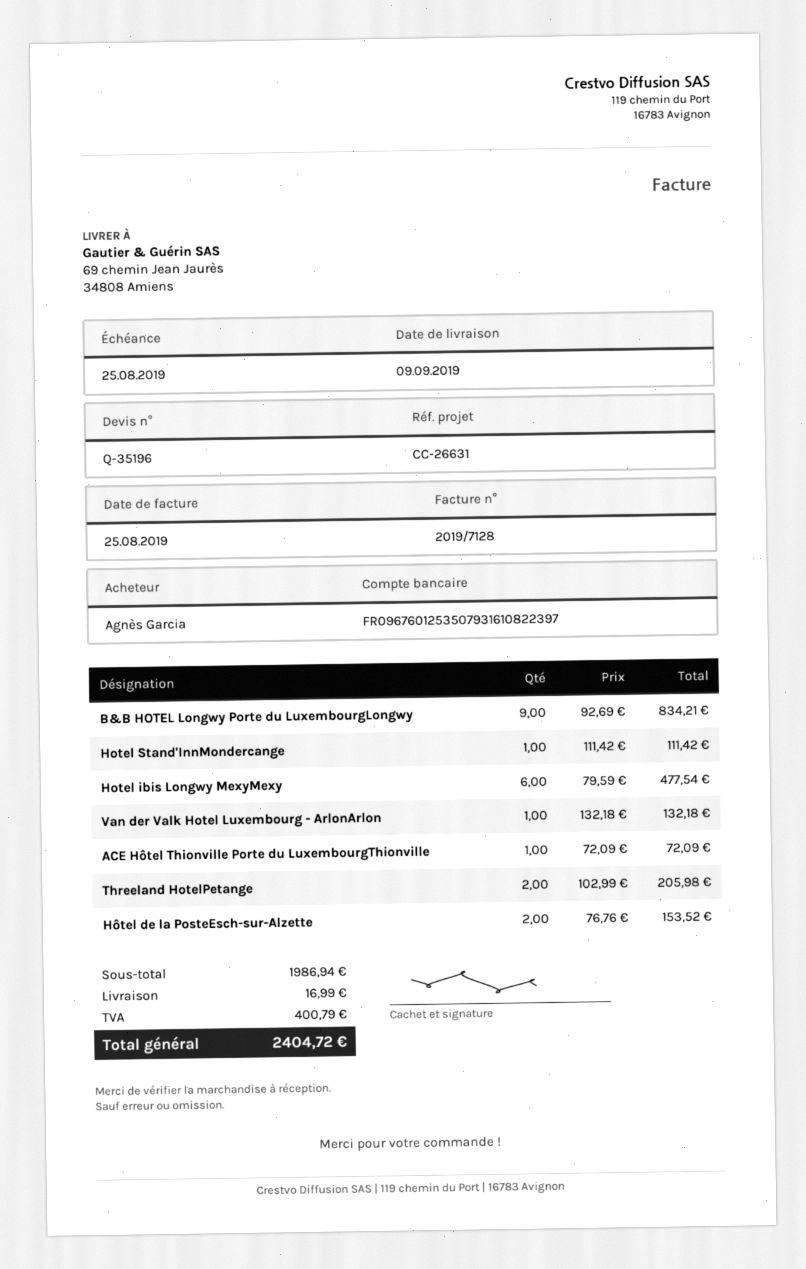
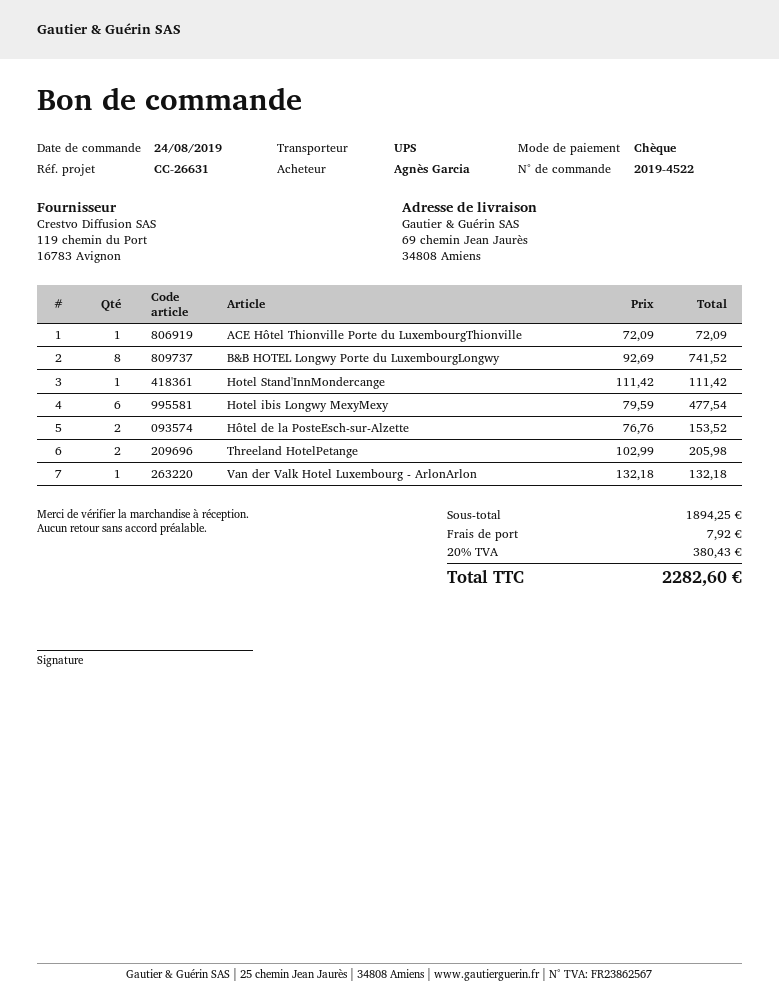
B&B HOTEL Longwy Porte du LuxembourgLongwy: 9 x 92.69 = 834.21 -> 8 x 92.69 = 741.52
subtotal: 1986.94 -> 1894.25
shipping: 16.99 -> 7.92
tax: 400.79 -> 380.43
total: 2404.72 -> 2282.60

